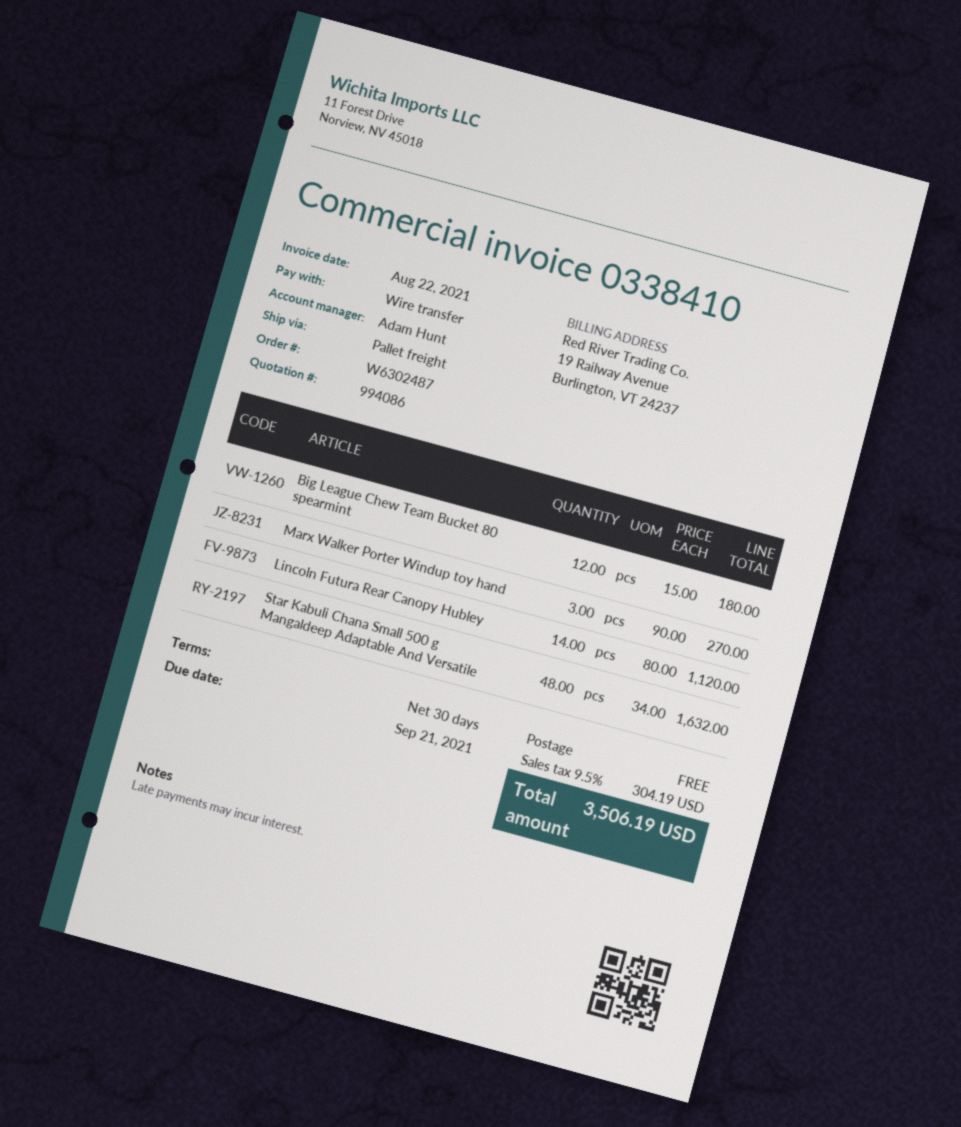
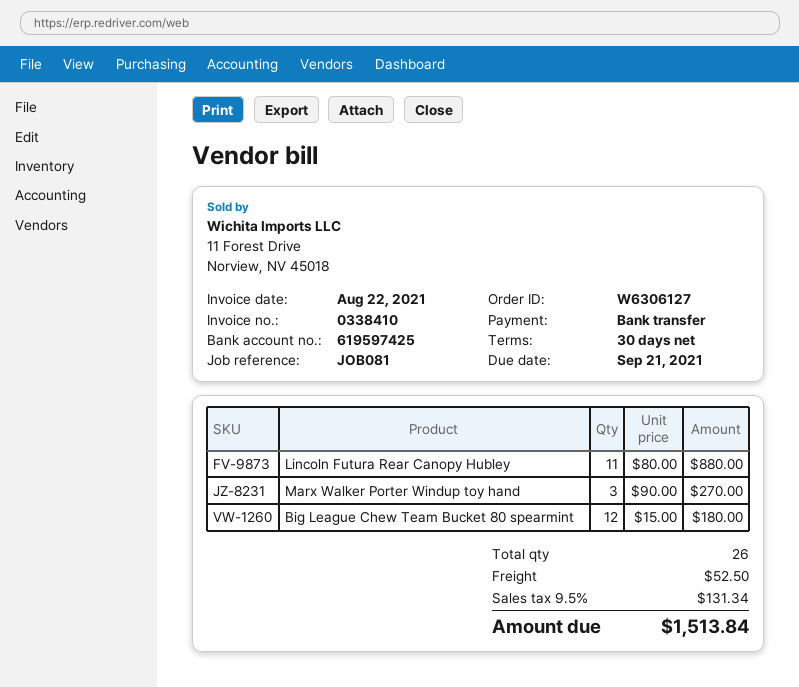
order number: W6302487 -> W6306127
Lincoln Futura Rear Canopy Hubley: 14 x 80.00 = 1120.00 -> 11 x 80.00 = 880.00
Star Kabuli Chana Small 500 g Mangaldeep Adaptable And Versatile: 48 x 34.00 = 1632.00 -> none
shipping: 0.00 -> 52.50
tax: 9.5% = 304.19 -> 9.5% = 131.34
total: 3506.19 -> 1513.84

